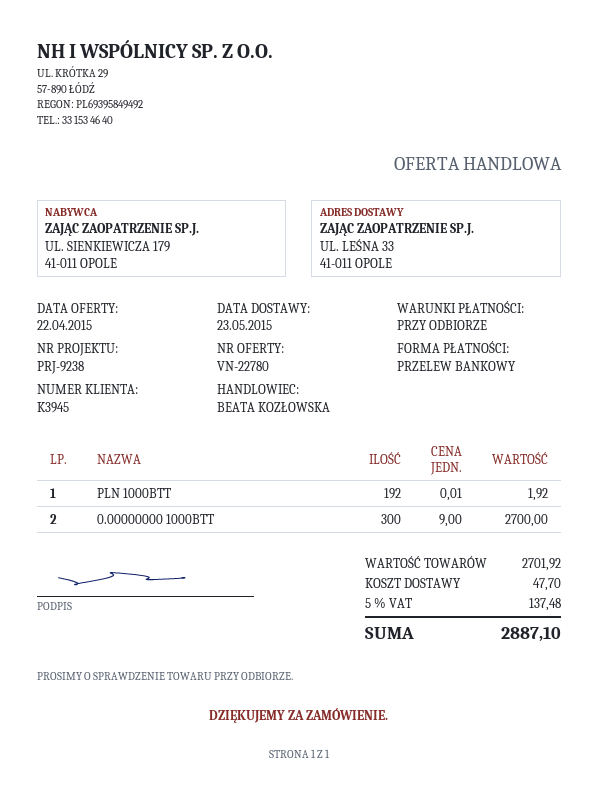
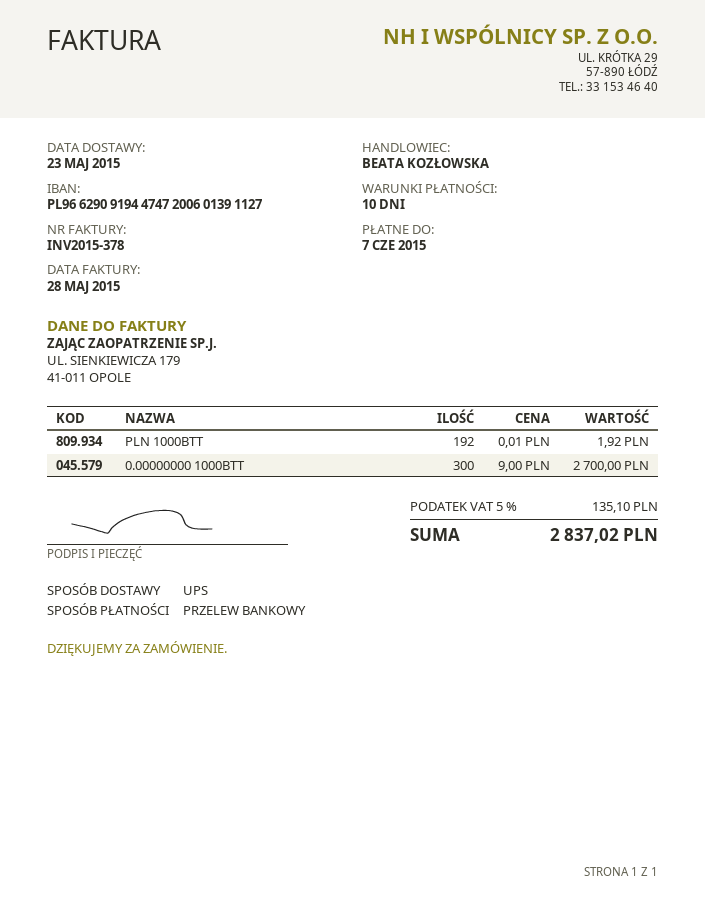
payment terms: on receipt -> 10 days
shipping: 47.70 -> none
tax: 5% = 137.48 -> 5% = 135.10
total: 2887.10 -> 2837.02

